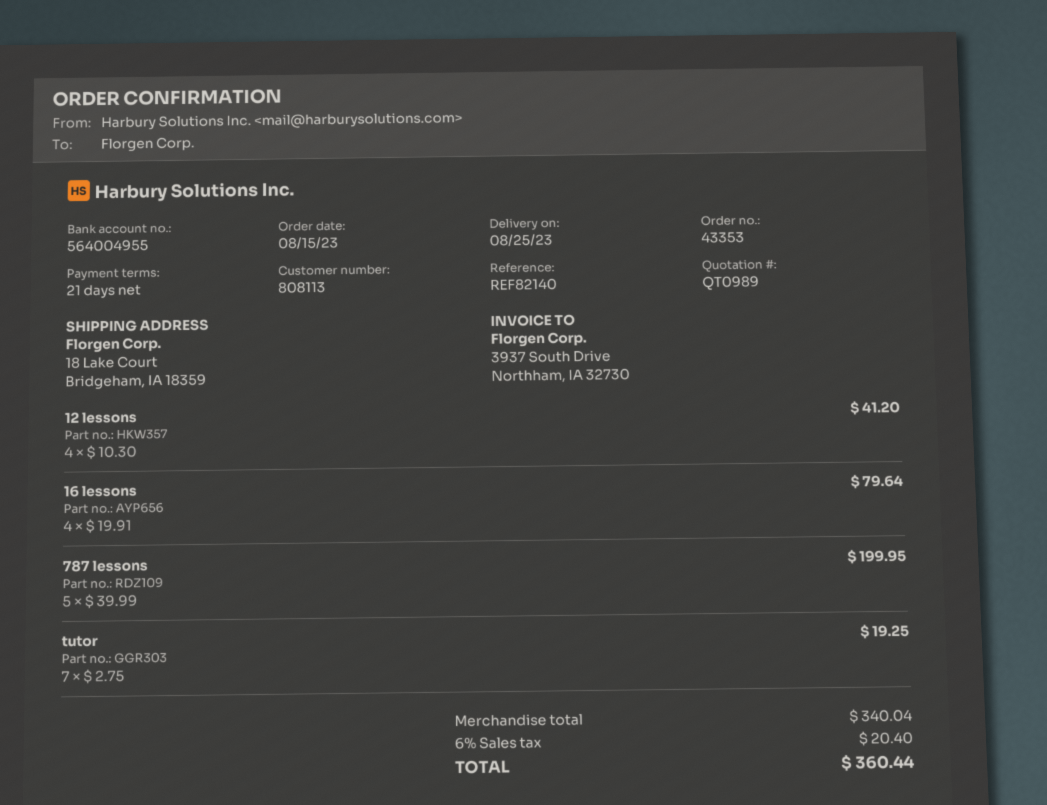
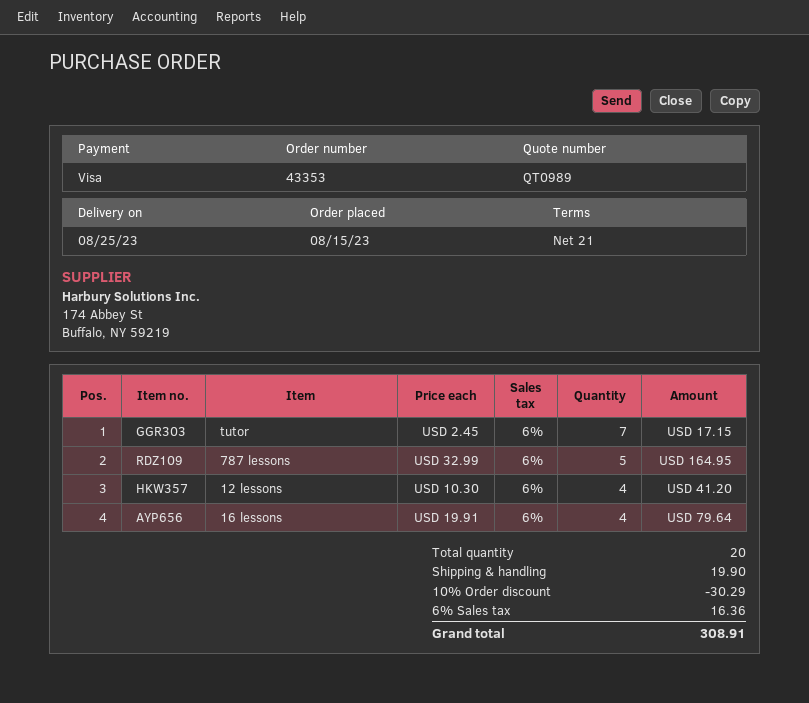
787 lessons: 5 x 39.99 = 199.95 -> 5 x 32.99 = 164.95
tutor: 7 x 2.75 = 19.25 -> 7 x 2.45 = 17.15
discount: none -> 10% = 30.29
shipping: none -> 19.90
tax: 6% = 20.40 -> 6% = 16.36
total: 360.44 -> 308.91

